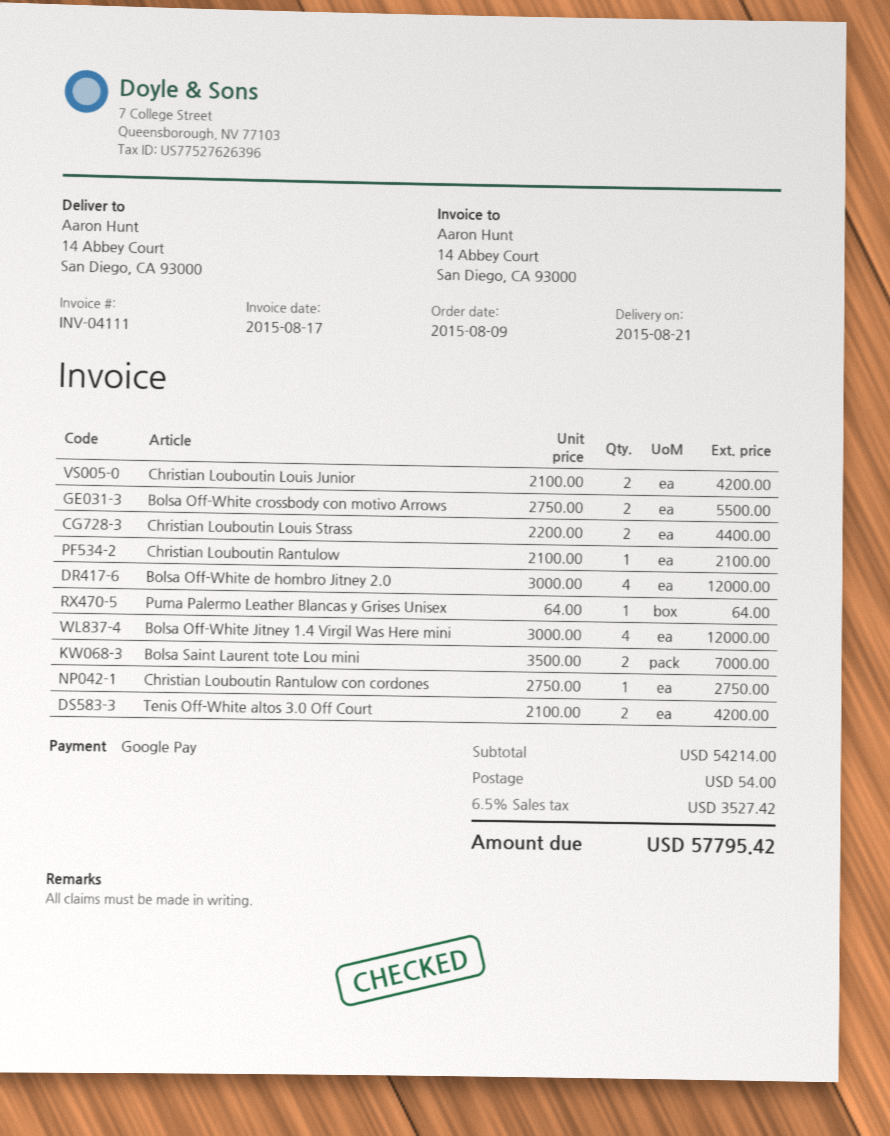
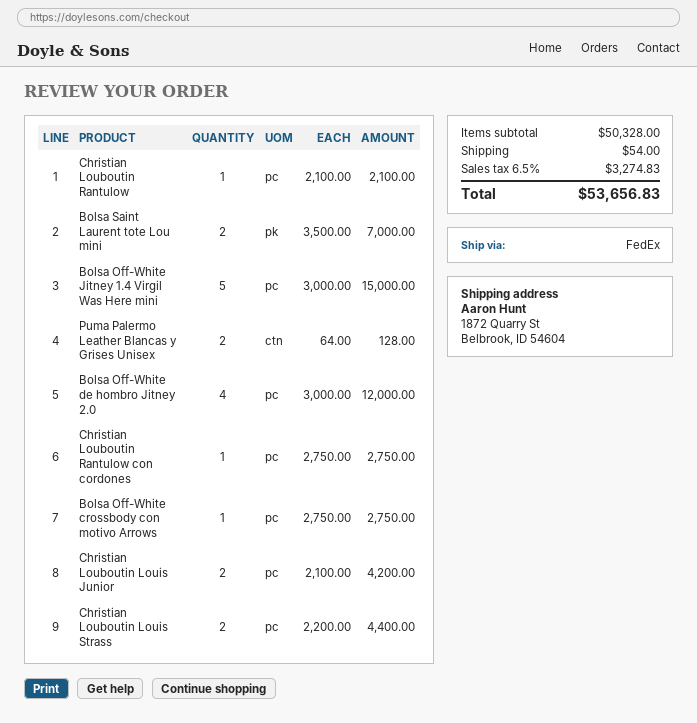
ship to: 14 Abbey Court, San Diego, CA 93000 -> 1872 Quarry St, Belbrook, ID 54604
Bolsa Off-White crossbody con motivo Arrows: 2 x 2750.00 = 5500.00 -> 1 x 2750.00 = 2750.00
Puma Palermo Leather Blancas y Grises Unisex: 1 x 64.00 = 64.00 -> 2 x 64.00 = 128.00
Bolsa Off-White Jitney 1.4 Virgil Was Here mini: 4 x 3000.00 = 12000.00 -> 5 x 3000.00 = 15000.00
Tenis Off-White altos 3.0 Off Court: 2 x 2100.00 = 4200.00 -> none
subtotal: 54214.00 -> 50328.00
tax: 6.5% = 3527.42 -> 6.5% = 3274.83
total: 57795.42 -> 53656.83

